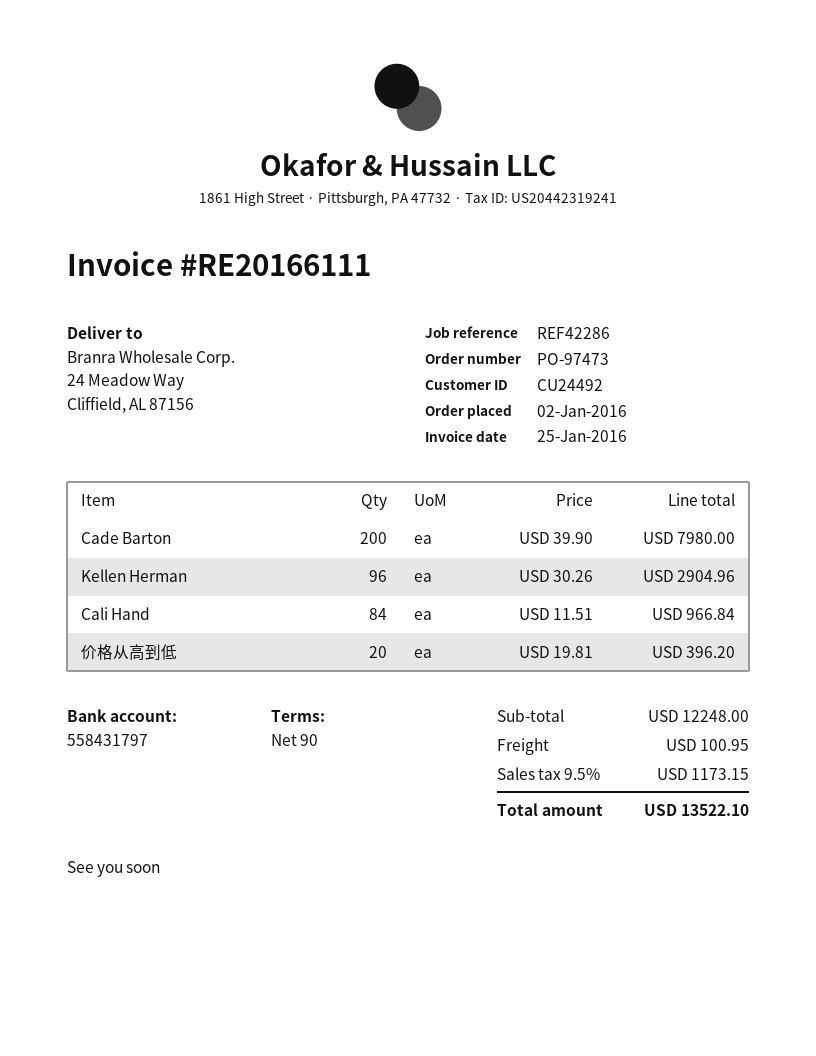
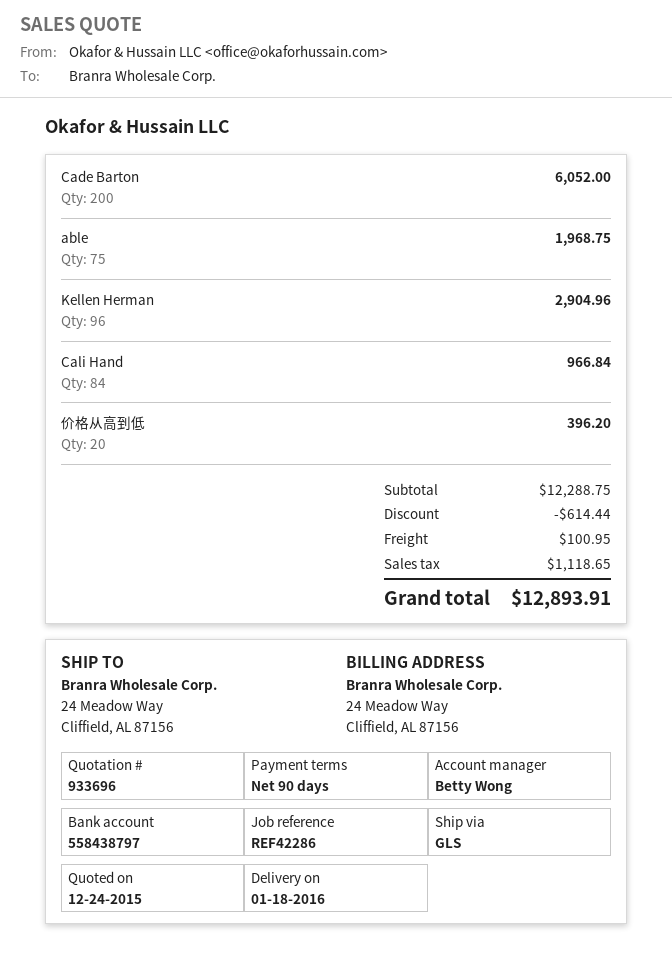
bank account: 558431797 -> 558438797
Cade Barton: 200 for 7980.00 -> 200 for 6052.00
able: none -> 75 for 1968.75
subtotal: 12248.00 -> 12288.75
discount: none -> 614.44
tax: 1173.15 -> 1118.65
total: 13522.10 -> 12893.91

